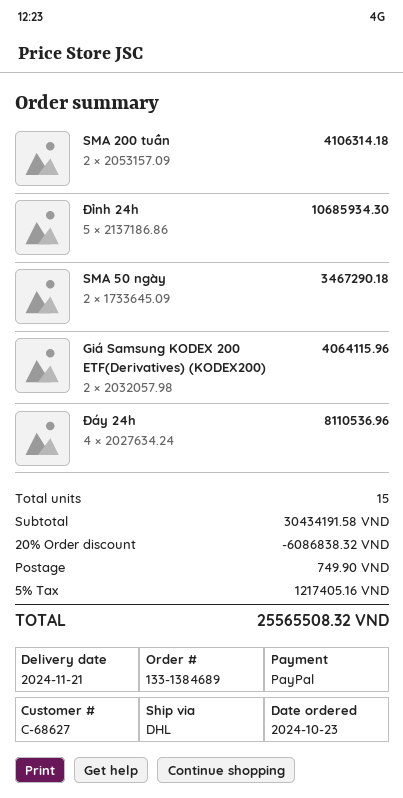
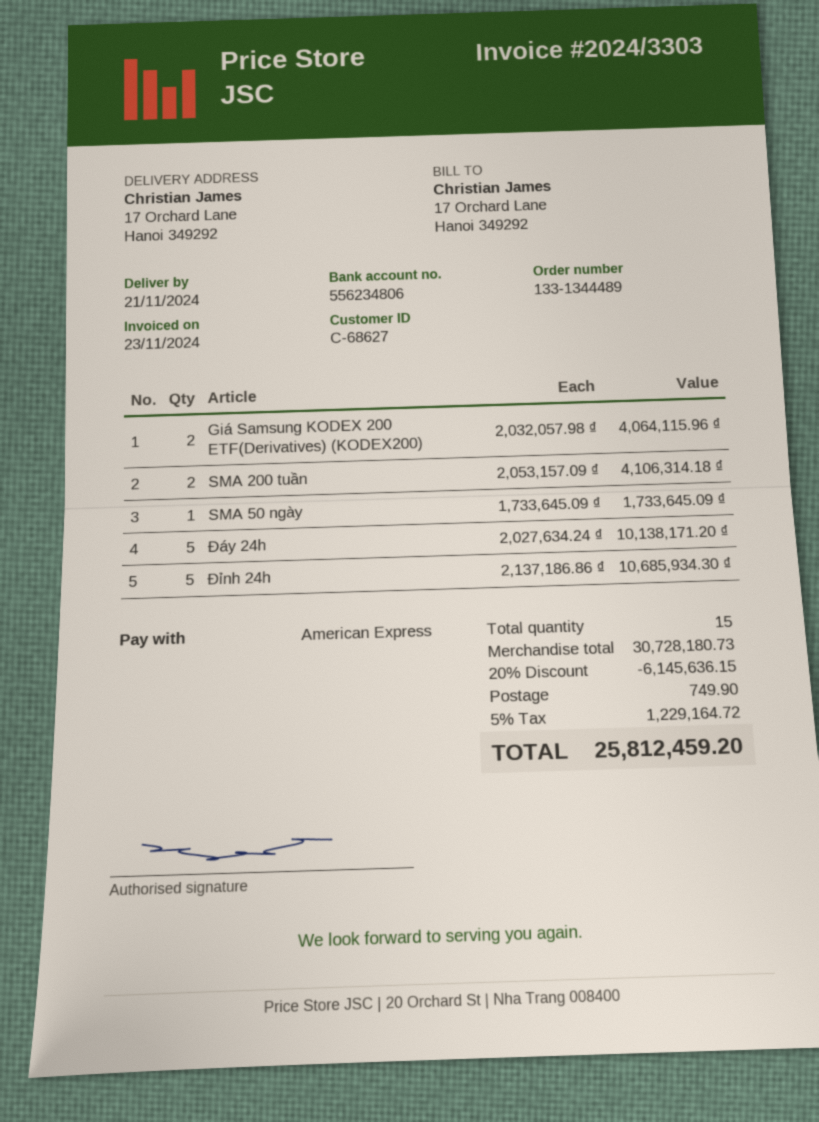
order number: 133-1384689 -> 133-1344489
payment method: PayPal -> American Express
SMA 50 ngày: 2 x 1733645.09 = 3467290.18 -> 1 x 1733645.09 = 1733645.09
Đáy 24h: 4 x 2027634.24 = 8110536.96 -> 5 x 2027634.24 = 10138171.20
subtotal: 30434191.58 -> 30728180.73
discount: 20% = 6086838.32 -> 20% = 6145636.15
tax: 5% = 1217405.16 -> 5% = 1229164.72
total: 25565508.32 -> 25812459.20

